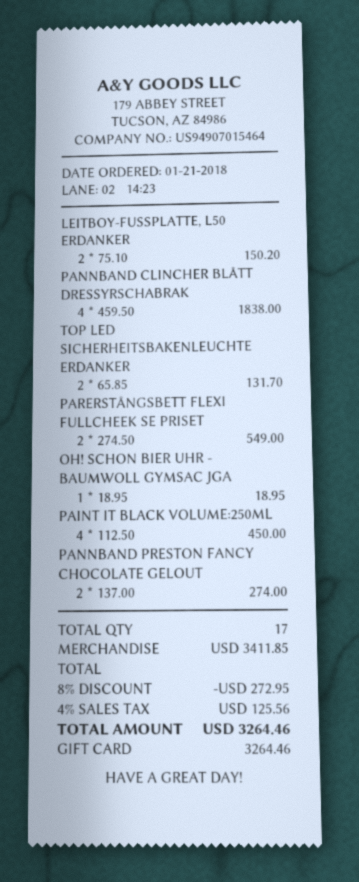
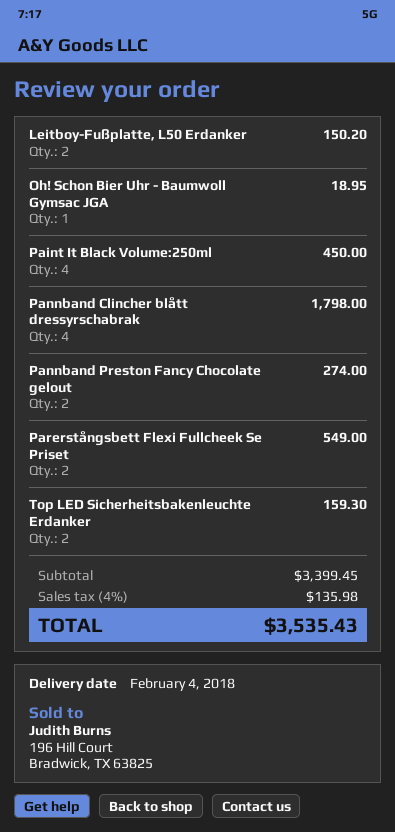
PANNBAND CLINCHER BLÅTT DRESSYRSCHABRAK: 4 for 1838.00 -> 4 for 1798.00
TOP LED SICHERHEITSBAKENLEUCHTE ERDANKER: 2 for 131.70 -> 2 for 159.30
subtotal: 3411.85 -> 3399.45
discount: 8% = 272.95 -> none
tax: 4% = 125.56 -> 4% = 135.98
total: 3264.46 -> 3535.43

